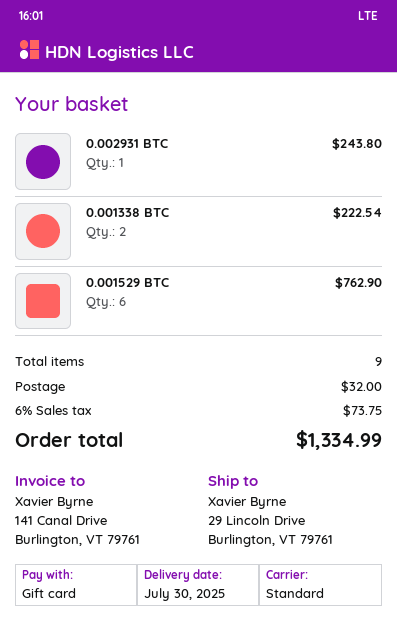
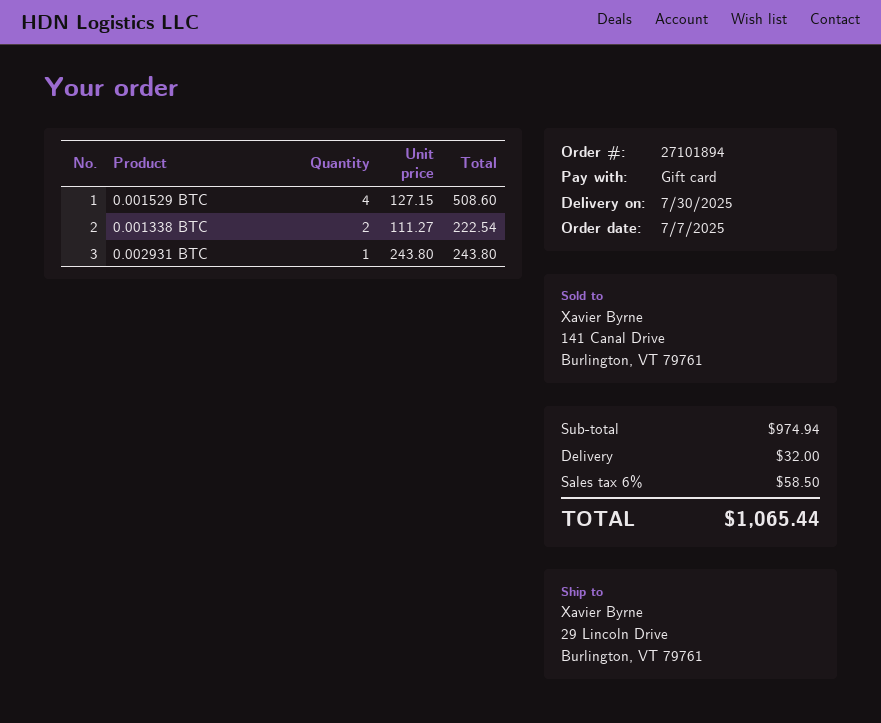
0.001529 BTC: 6 for 762.90 -> 4 for 508.60
tax: 6% = 73.75 -> 6% = 58.50
total: 1334.99 -> 1065.44

